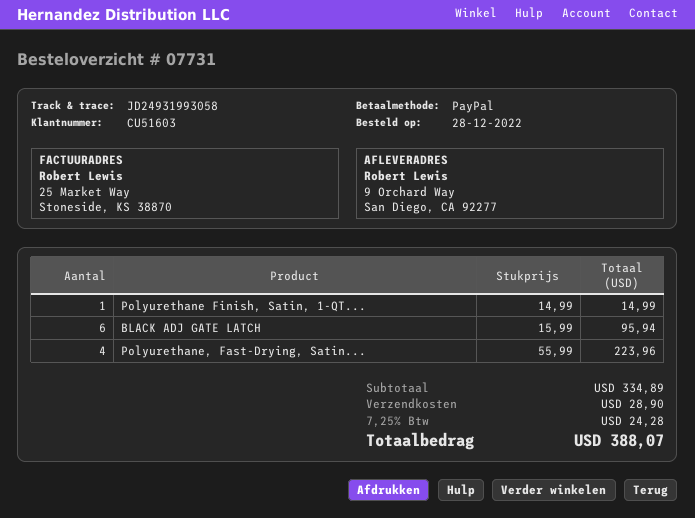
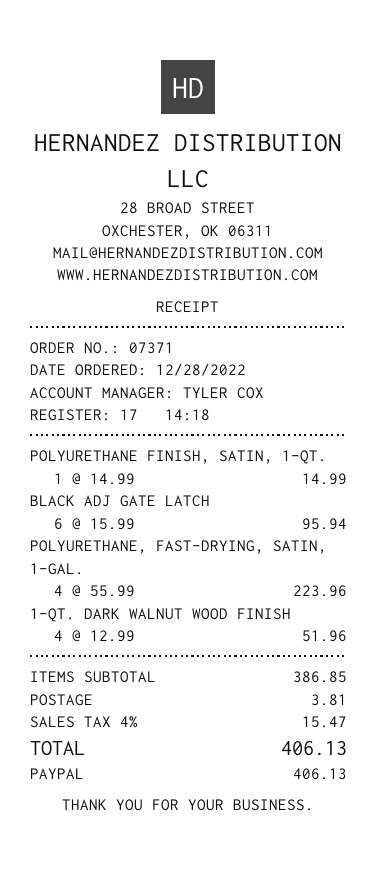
order number: 07731 -> 07371
1-QT. DARK WALNUT WOOD FINISH: none -> 4 x 12.99 = 51.96
subtotal: 334.89 -> 386.85
shipping: 28.90 -> 3.81
tax: 7.25% = 24.28 -> 4% = 15.47
total: 388.07 -> 406.13

